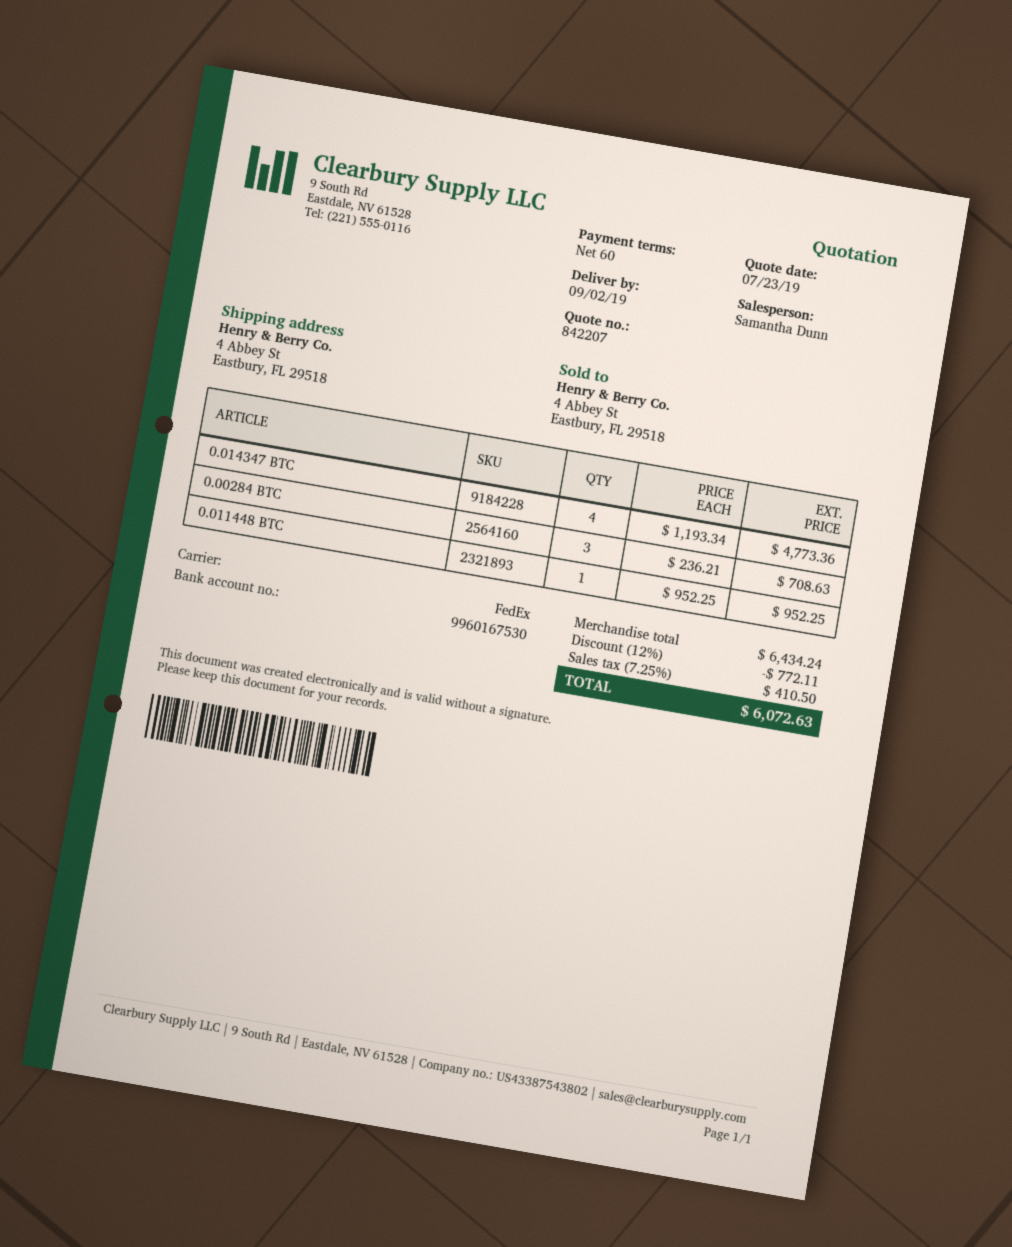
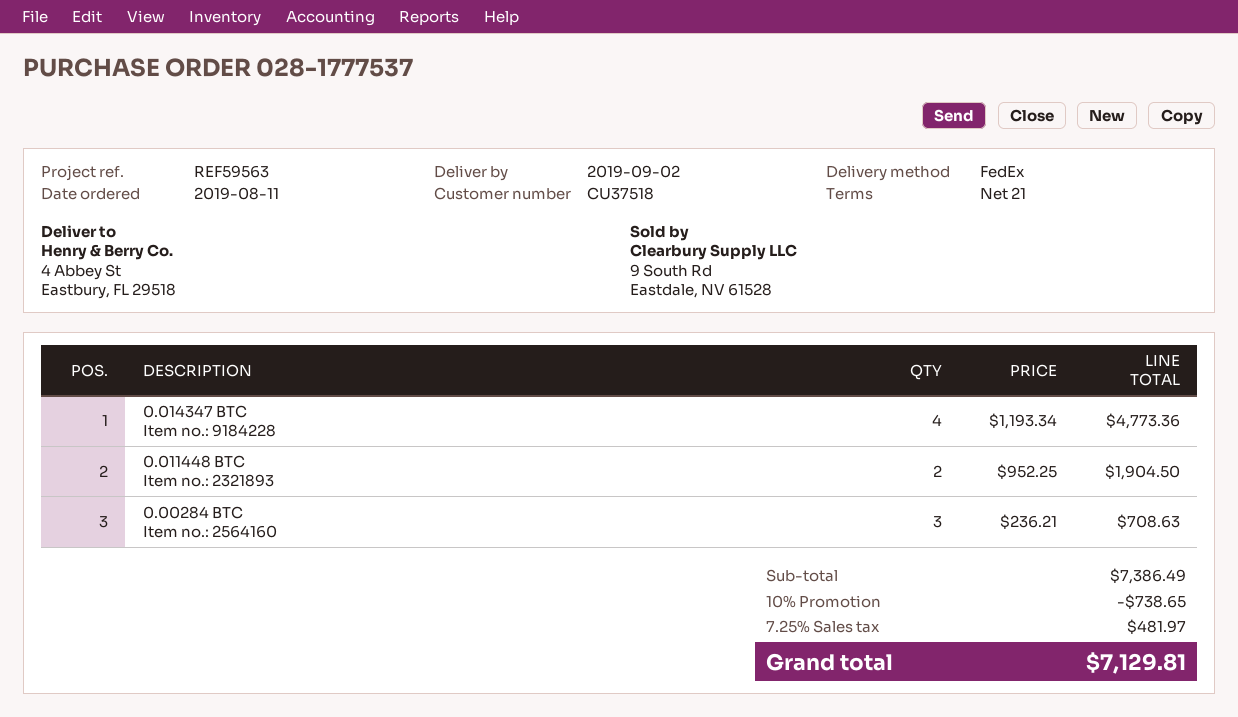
payment terms: 60 days -> 21 days
0.011448 BTC: 1 x 952.25 = 952.25 -> 2 x 952.25 = 1904.50
subtotal: 6434.24 -> 7386.49
discount: 12% = 772.11 -> 10% = 738.65
tax: 7.25% = 410.50 -> 7.25% = 481.97
total: 6072.63 -> 7129.81

